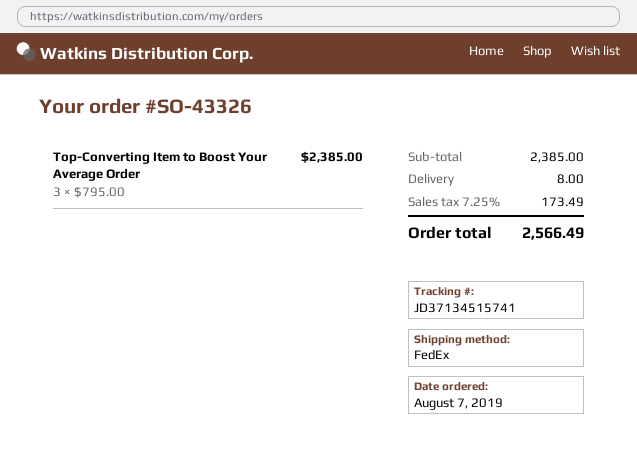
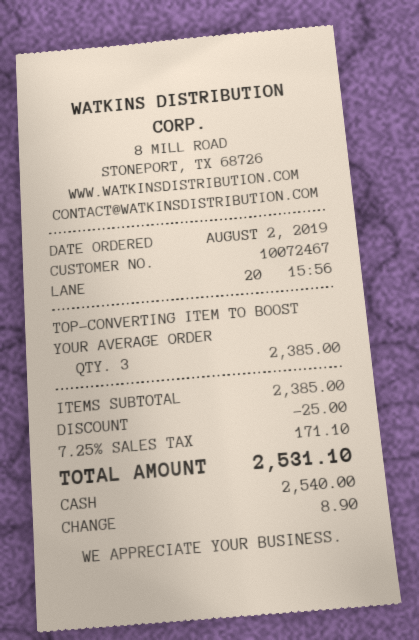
order date: 2019-08-07 -> 2019-08-02
discount: none -> 25.00
shipping: 8.00 -> none
tax: 7.25% = 173.49 -> 7.25% = 171.10
total: 2566.49 -> 2531.10

